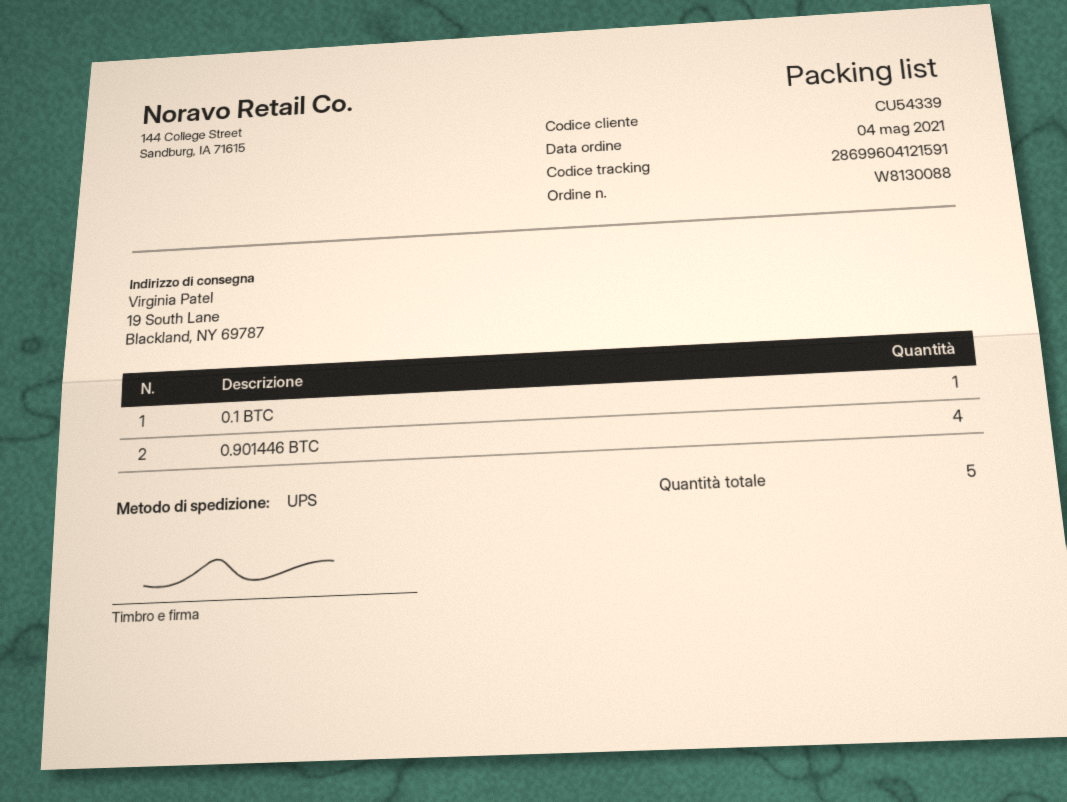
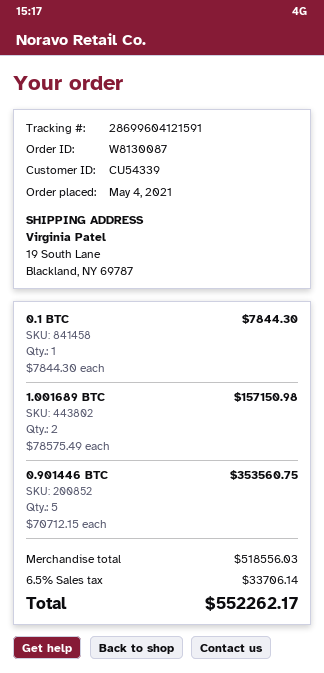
order number: W8130088 -> W8130087
0.901446 BTC: 4 -> 5
1.001689 BTC: none -> 2

